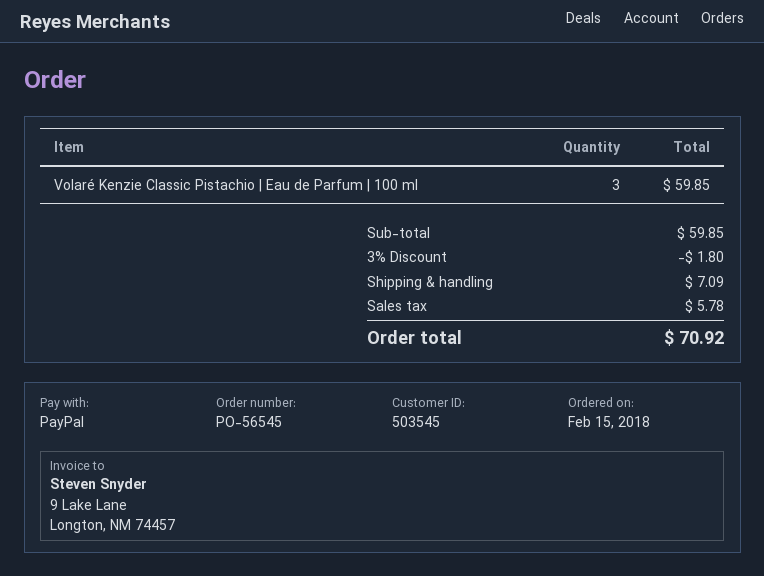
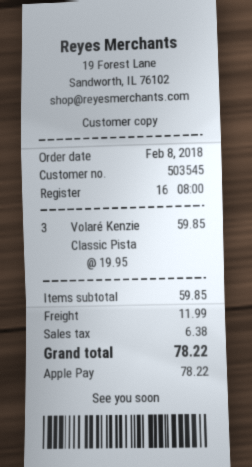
order date: 2018-02-15 -> 2018-02-08
payment method: PayPal -> Apple Pay
discount: 3% = 1.80 -> none
shipping: 7.09 -> 11.99
tax: 5.78 -> 6.38
total: 70.92 -> 78.22

